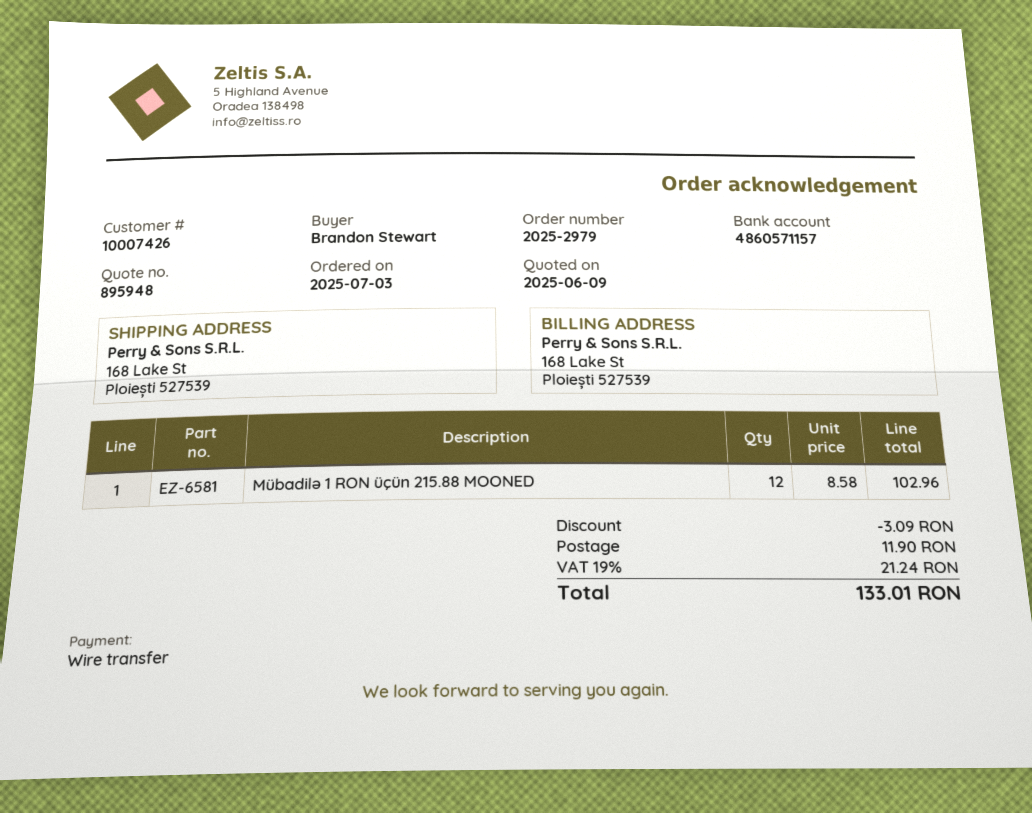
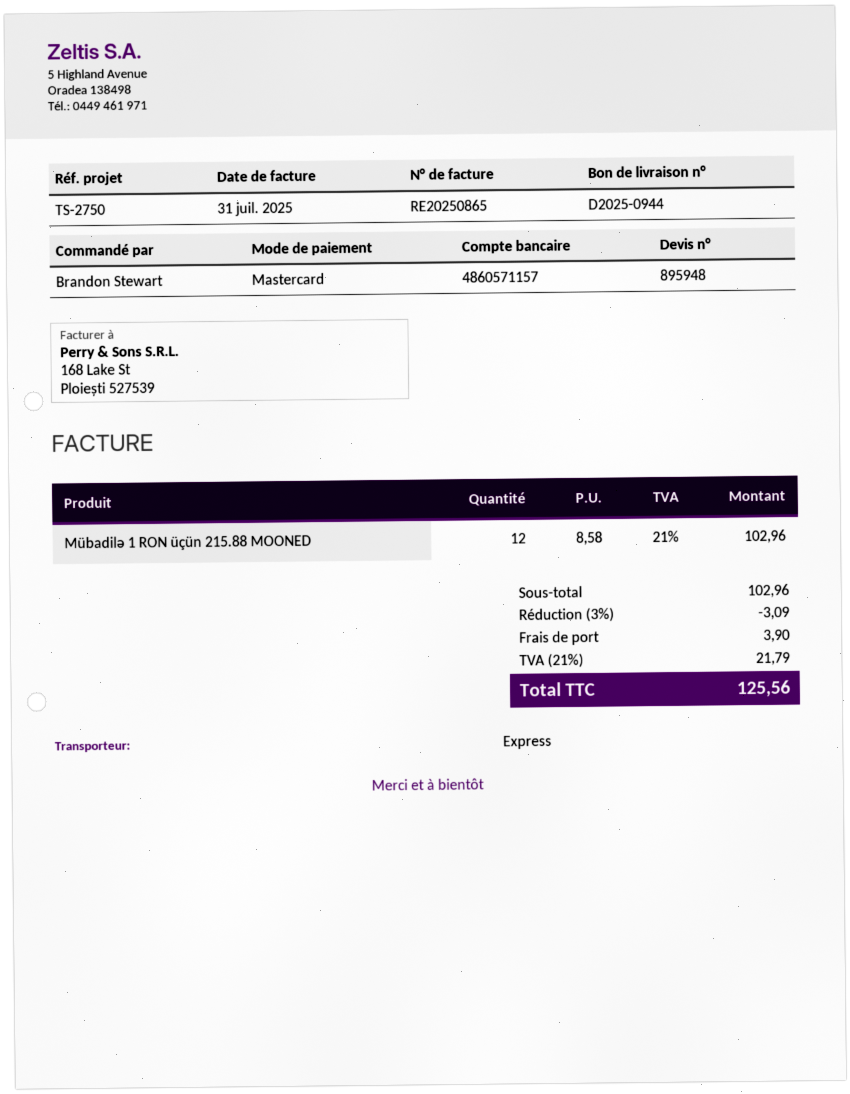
payment method: bank transfer -> Mastercard
shipping: 11.90 -> 3.90
tax: 19% = 21.24 -> 21% = 21.79
total: 133.01 -> 125.56

